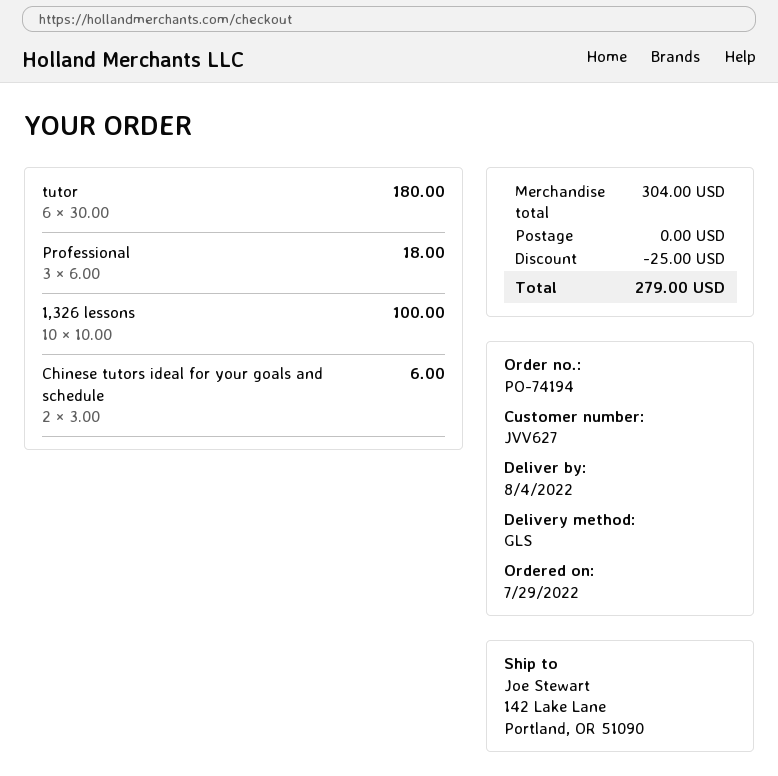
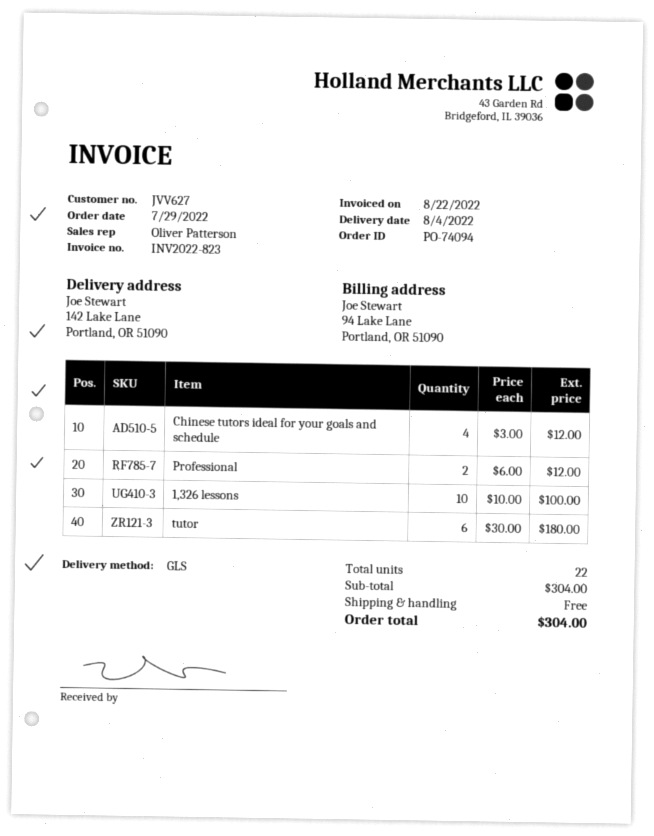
order number: PO-74194 -> PO-74094
Professional: 3 x 6.00 = 18.00 -> 2 x 6.00 = 12.00
Chinese tutors ideal for your goals and schedule: 2 x 3.00 = 6.00 -> 4 x 3.00 = 12.00
discount: 25.00 -> none
total: 279.00 -> 304.00

